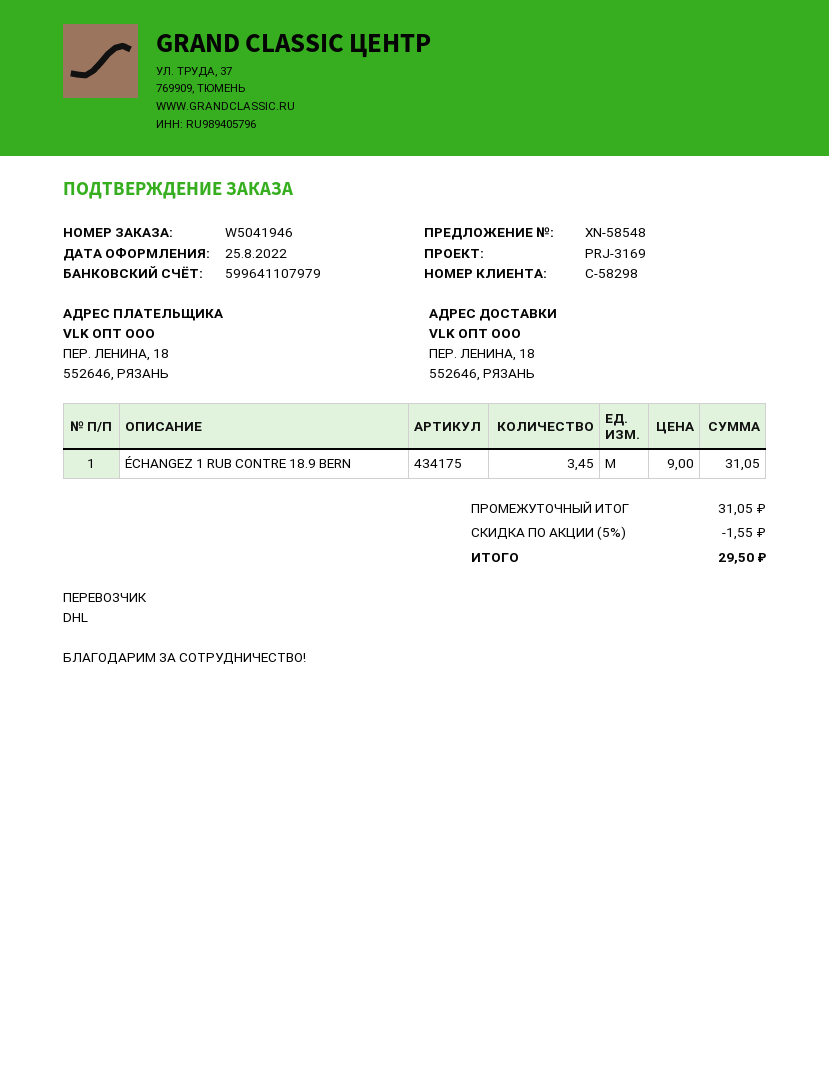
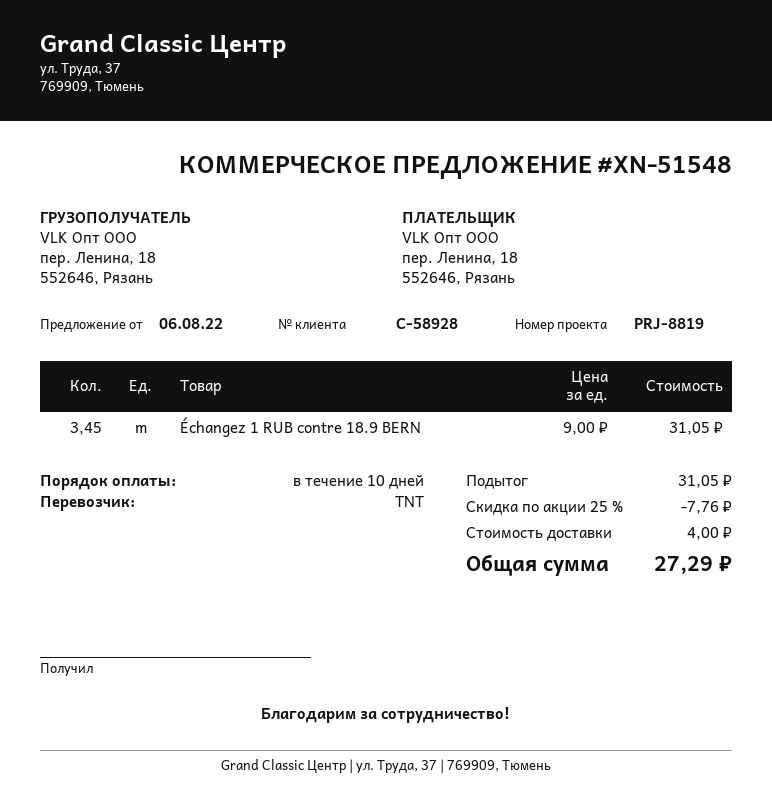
quote number: XN-58548 -> XN-51548
customer number: C-58298 -> C-58928
reference: PRJ-3169 -> PRJ-8819
shipping method: DHL -> TNT
discount: 5% = 1.55 -> 25% = 7.76
shipping: none -> 4.00
total: 29.50 -> 27.29

